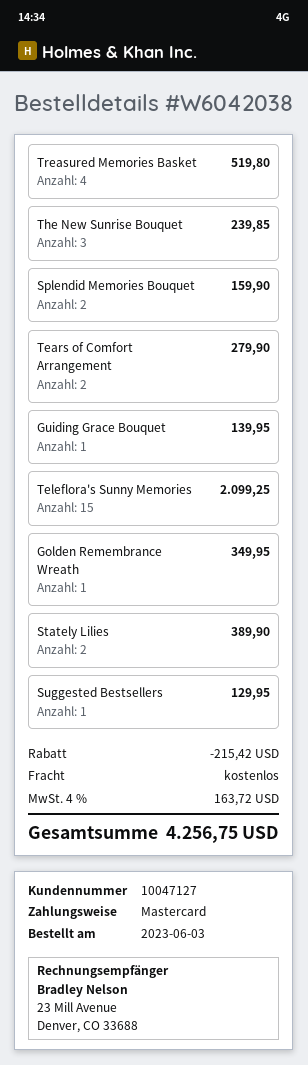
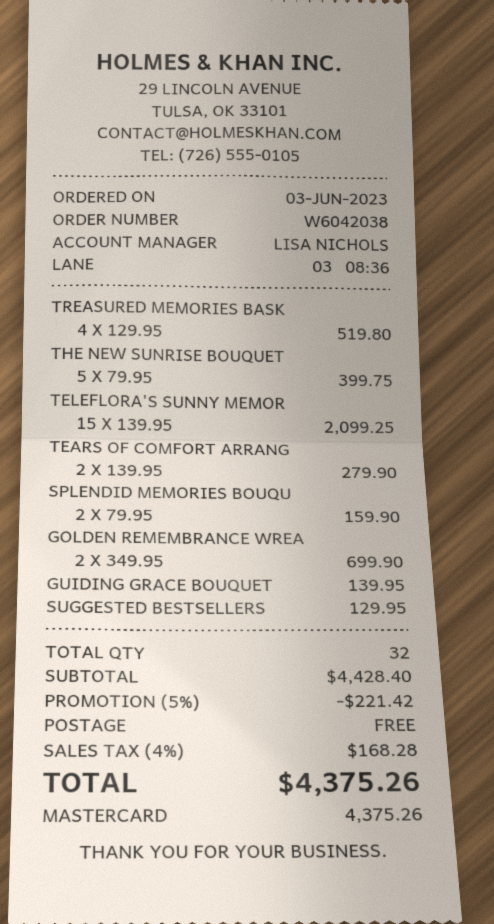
The New Sunrise Bouquet: 3 for 239.85 -> 5 for 399.75
Golden Remembrance Wreath: 1 for 349.95 -> 2 for 699.90
Stately Lilies: 2 for 389.90 -> none
discount: 215.42 -> 221.42
tax: 4% = 163.72 -> 4% = 168.28
total: 4256.75 -> 4375.26

